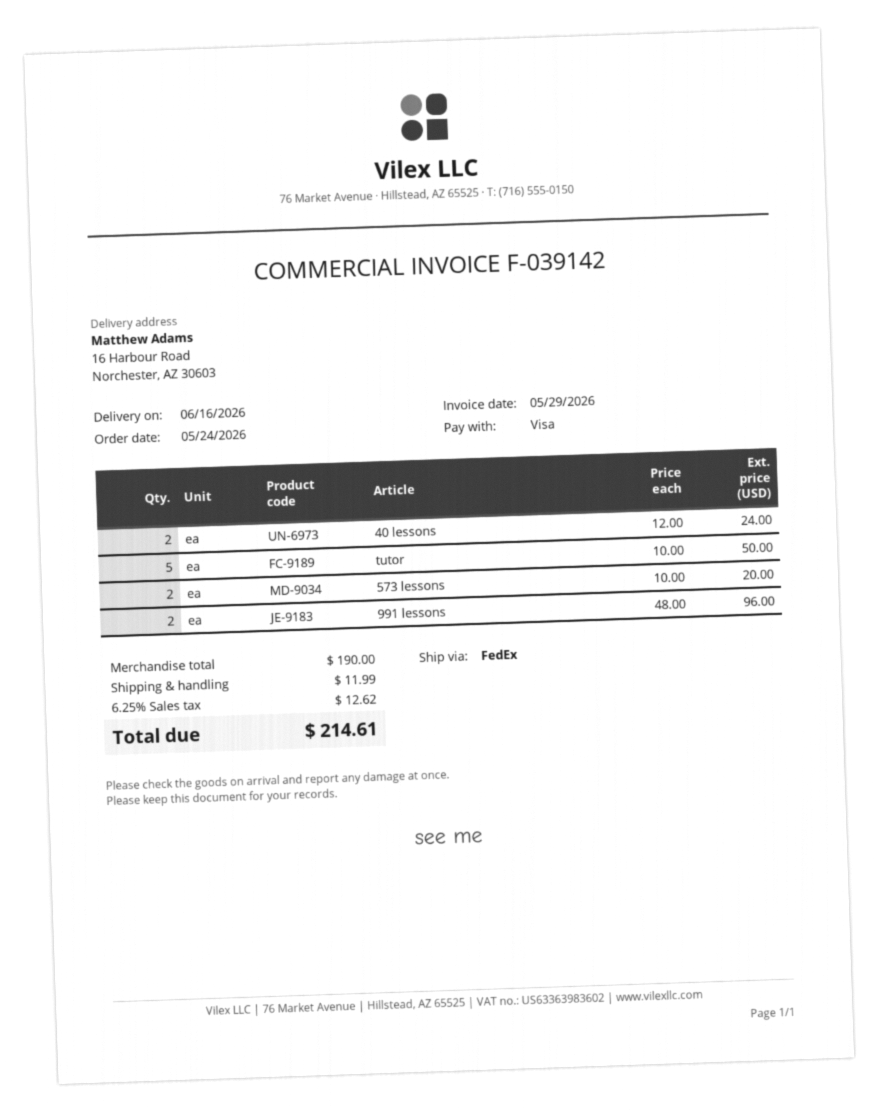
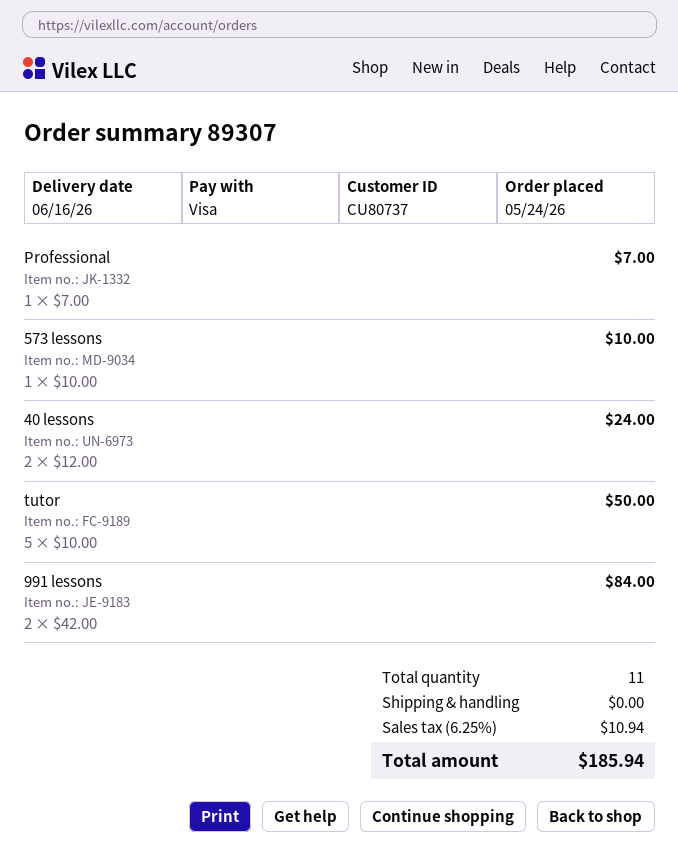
573 lessons: 2 x 10.00 = 20.00 -> 1 x 10.00 = 10.00
991 lessons: 2 x 48.00 = 96.00 -> 2 x 42.00 = 84.00
Professional: none -> 1 x 7.00 = 7.00
shipping: 11.99 -> 0.00
tax: 6.25% = 12.62 -> 6.25% = 10.94
total: 214.61 -> 185.94

